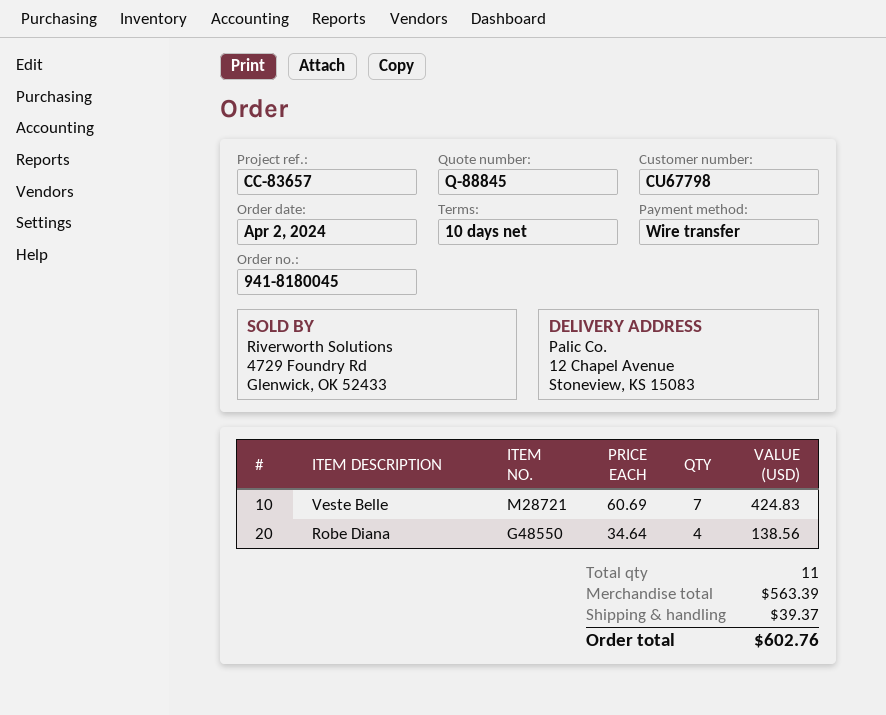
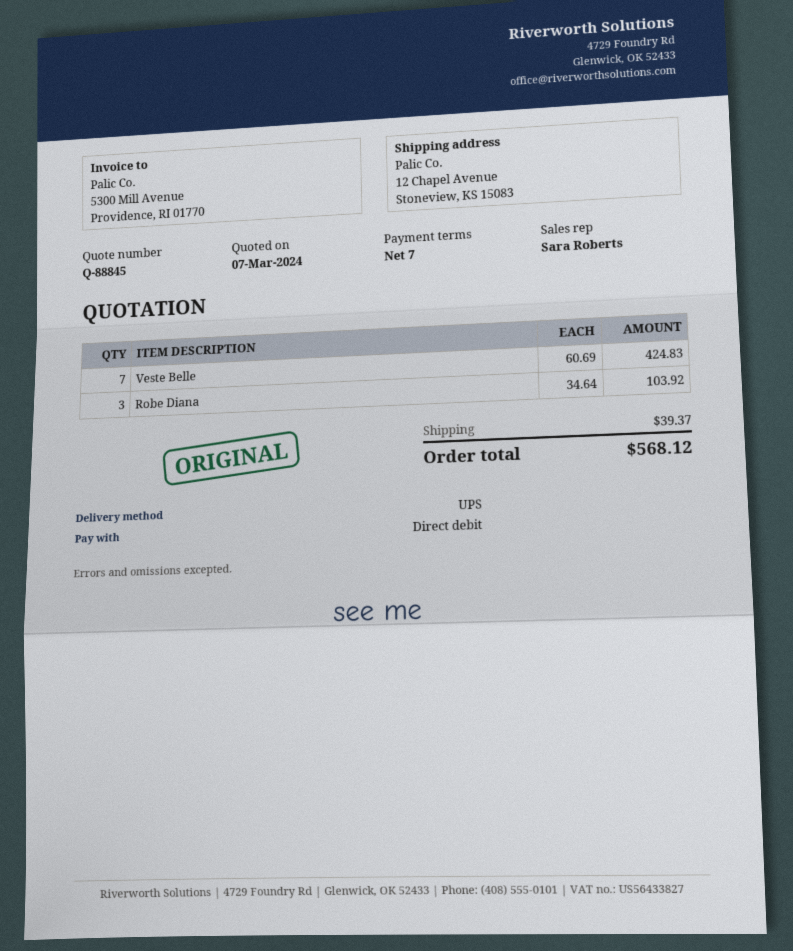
payment terms: 10 days -> 7 days
payment method: bank transfer -> direct debit
Robe Diana: 4 x 34.64 = 138.56 -> 3 x 34.64 = 103.92
total: 602.76 -> 568.12

